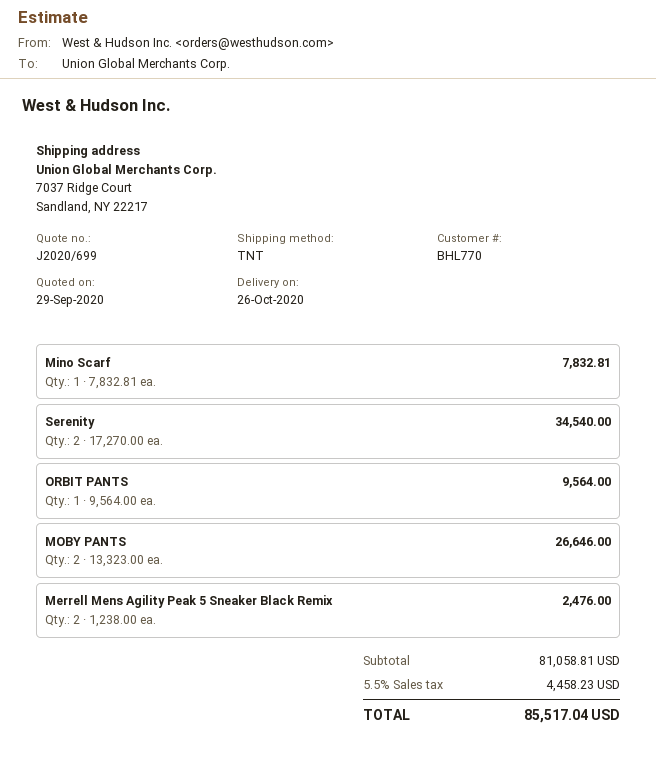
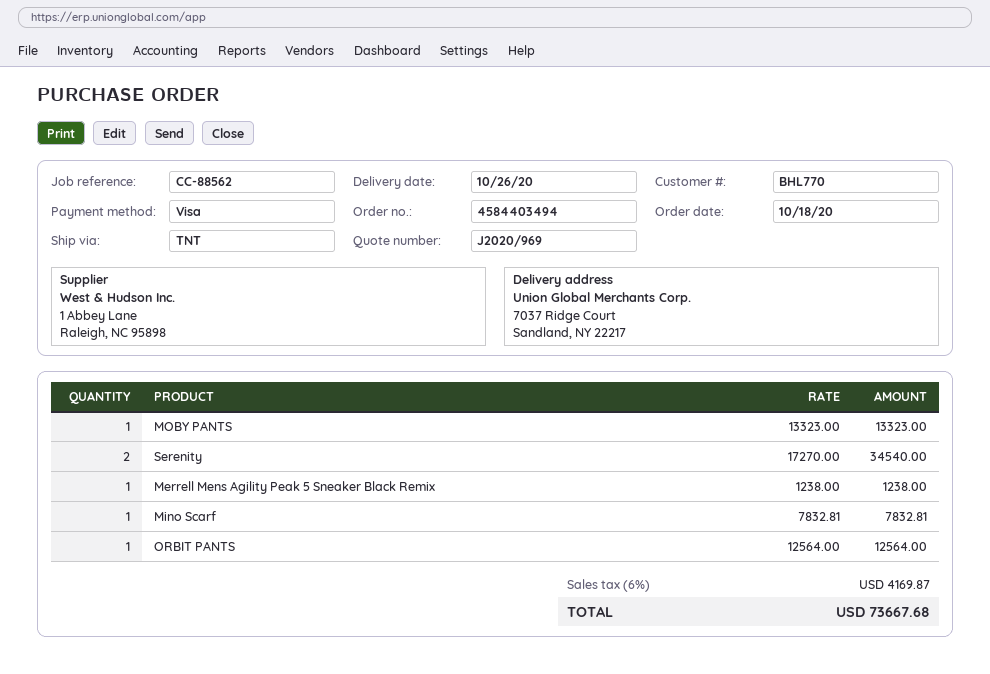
quote number: J2020/699 -> J2020/969
ORBIT PANTS: 1 x 9564.00 = 9564.00 -> 1 x 12564.00 = 12564.00
MOBY PANTS: 2 x 13323.00 = 26646.00 -> 1 x 13323.00 = 13323.00
Merrell Mens Agility Peak 5 Sneaker Black Remix: 2 x 1238.00 = 2476.00 -> 1 x 1238.00 = 1238.00
tax: 5.5% = 4458.23 -> 6% = 4169.87
total: 85517.04 -> 73667.68

